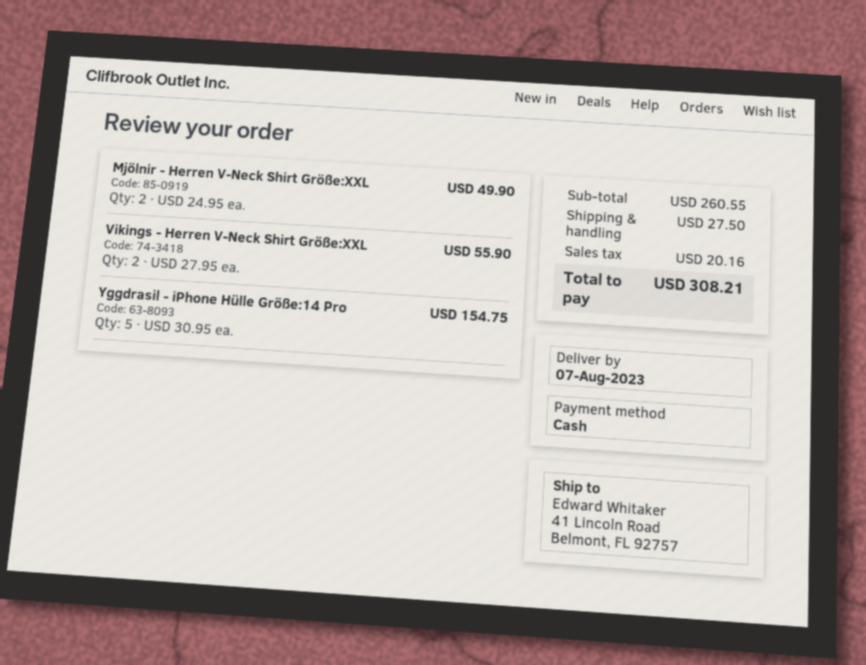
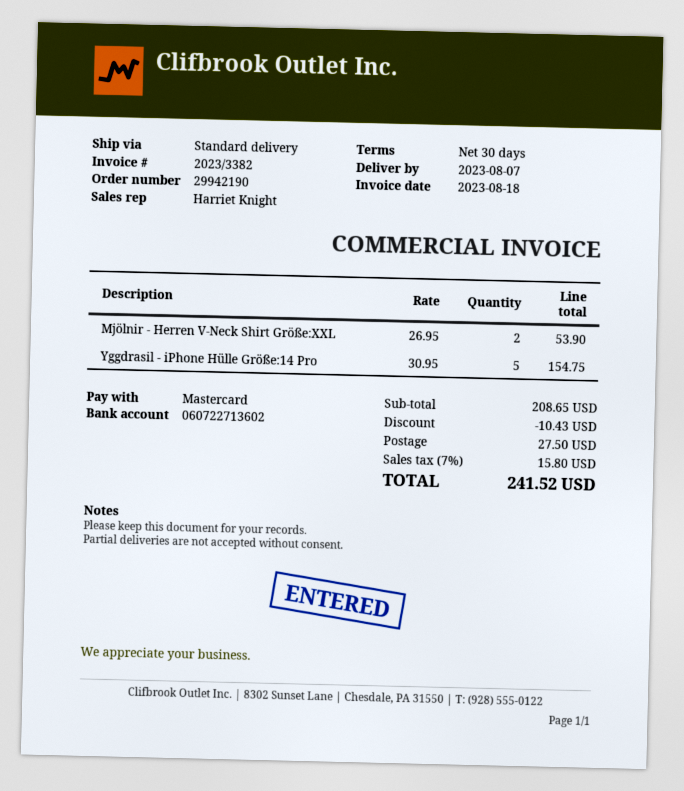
payment method: cash -> Mastercard
Mjölnir - Herren V-Neck Shirt Größe:XXL: 2 x 24.95 = 49.90 -> 2 x 26.95 = 53.90
Vikings - Herren V-Neck Shirt Größe:XXL: 2 x 27.95 = 55.90 -> none
subtotal: 260.55 -> 208.65
discount: none -> 10.43
tax: 20.16 -> 15.80
total: 308.21 -> 241.52

